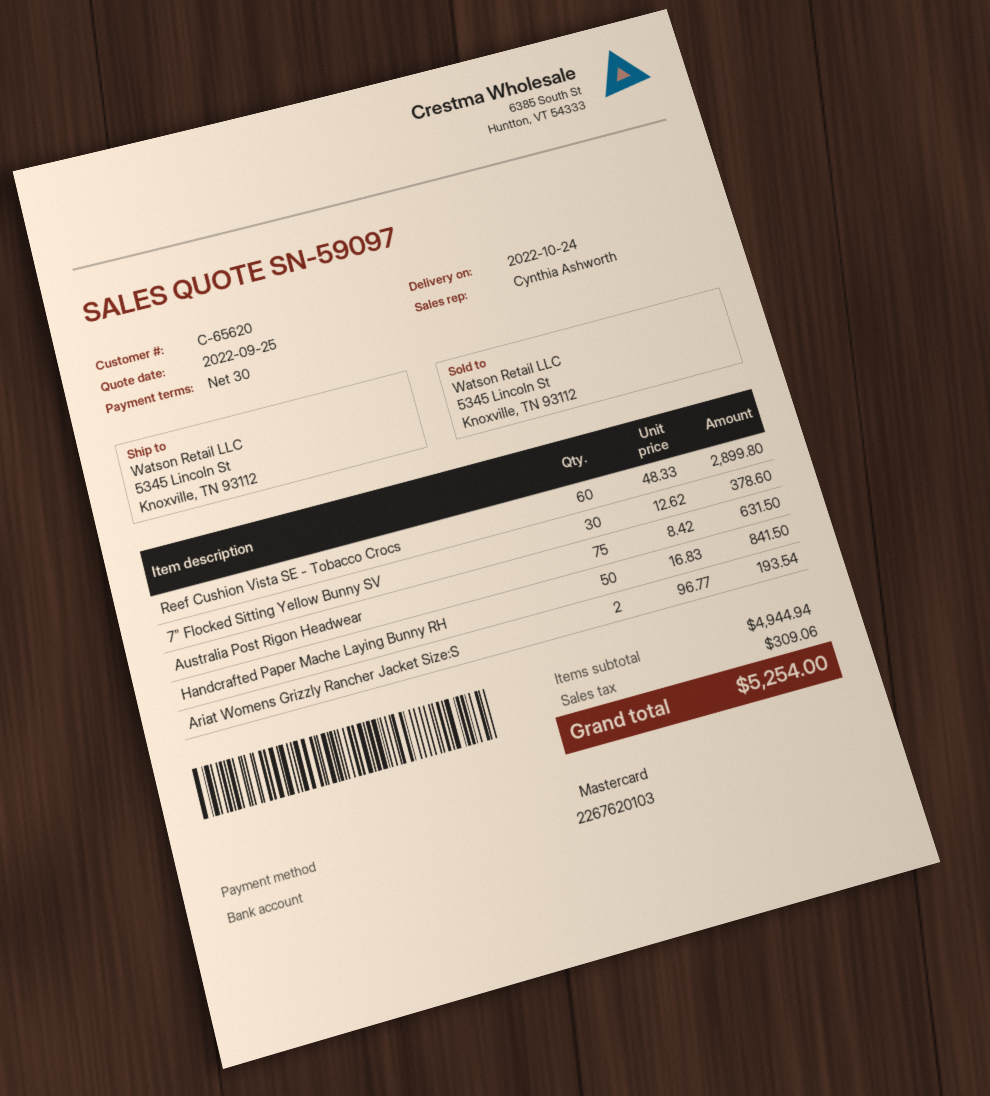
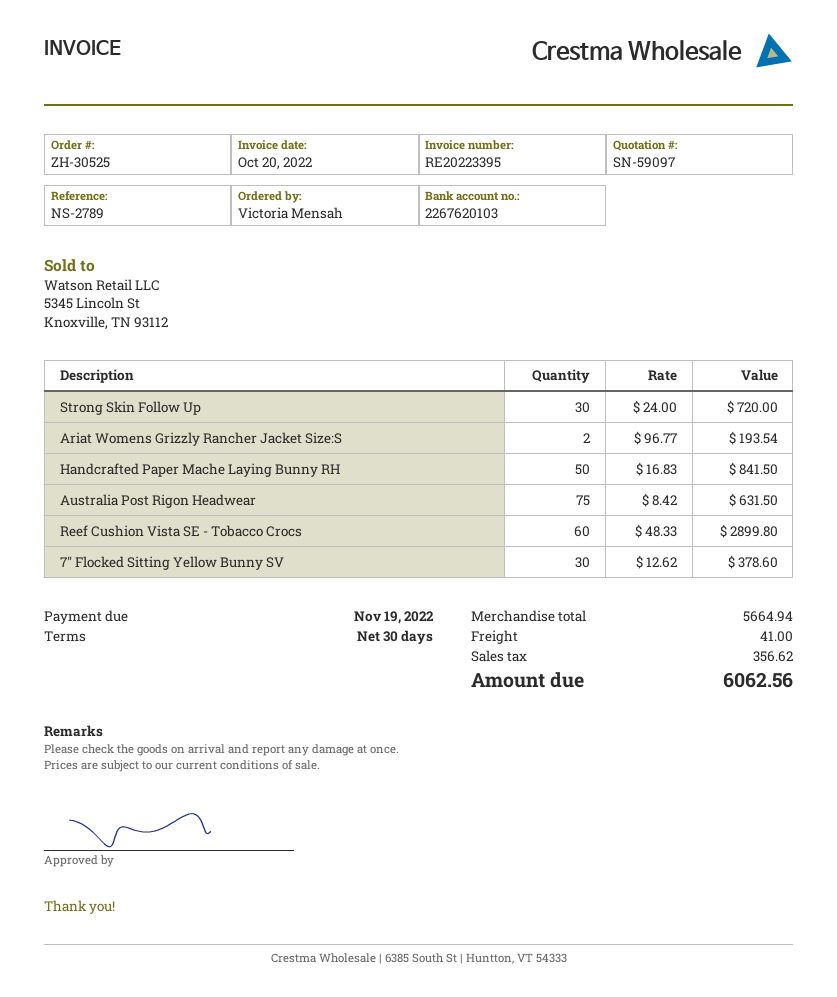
Strong Skin Follow Up: none -> 30 x 24.00 = 720.00
subtotal: 4944.94 -> 5664.94
shipping: none -> 41.00
tax: 309.06 -> 356.62
total: 5254.00 -> 6062.56

